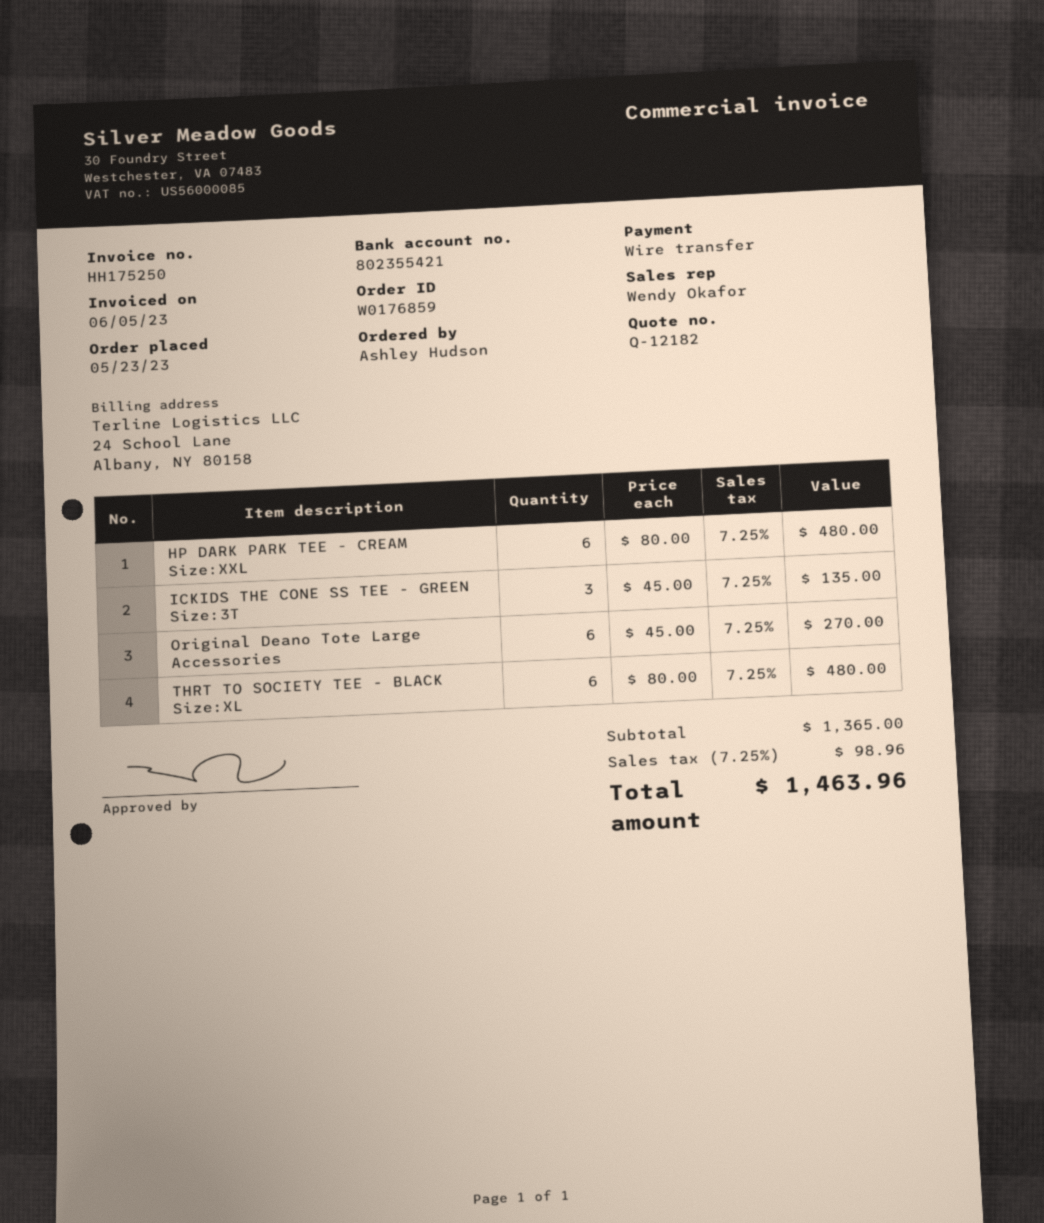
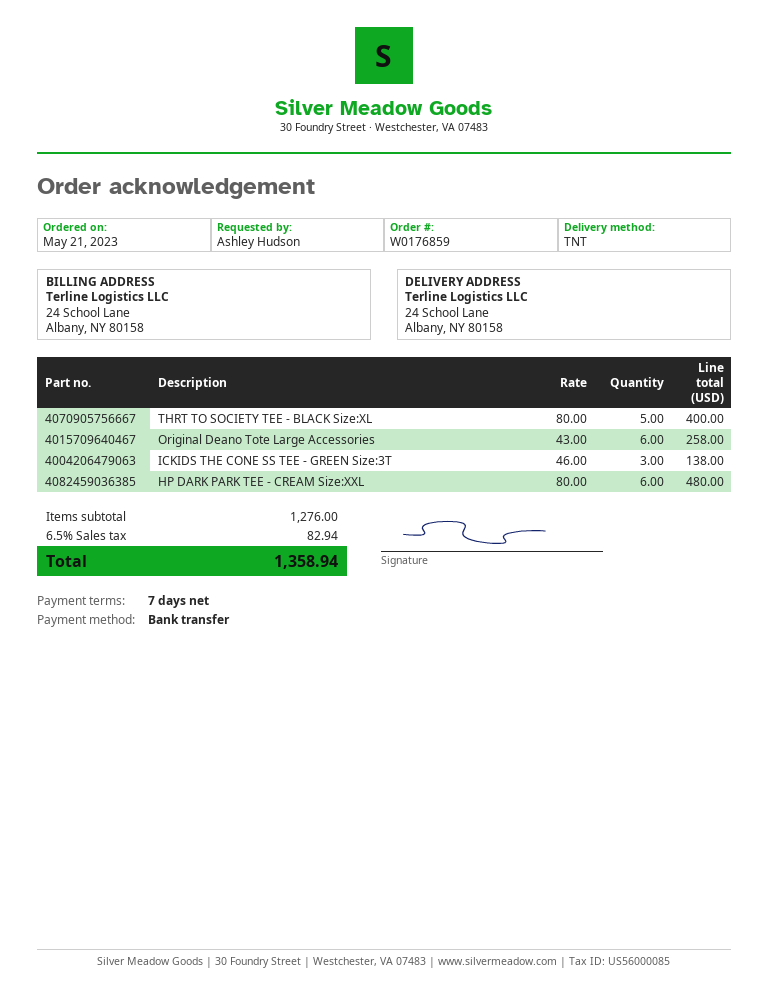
order date: 2023-05-23 -> 2023-05-21
ICKIDS THE CONE SS TEE - GREEN Size:3T: 3 x 45.00 = 135.00 -> 3 x 46.00 = 138.00
Original Deano Tote Large Accessories: 6 x 45.00 = 270.00 -> 6 x 43.00 = 258.00
THRT TO SOCIETY TEE - BLACK Size:XL: 6 x 80.00 = 480.00 -> 5 x 80.00 = 400.00
subtotal: 1365.00 -> 1276.00
tax: 7.25% = 98.96 -> 6.5% = 82.94
total: 1463.96 -> 1358.94

